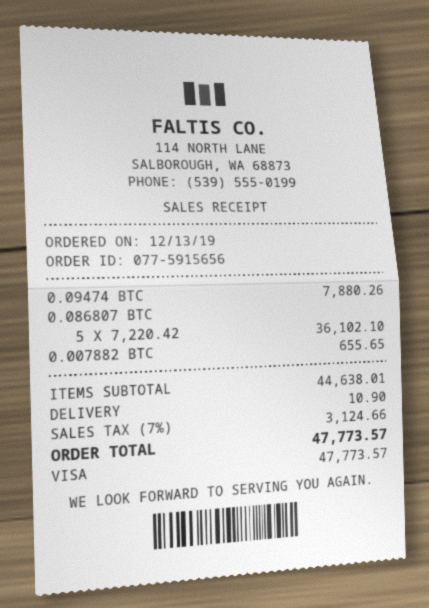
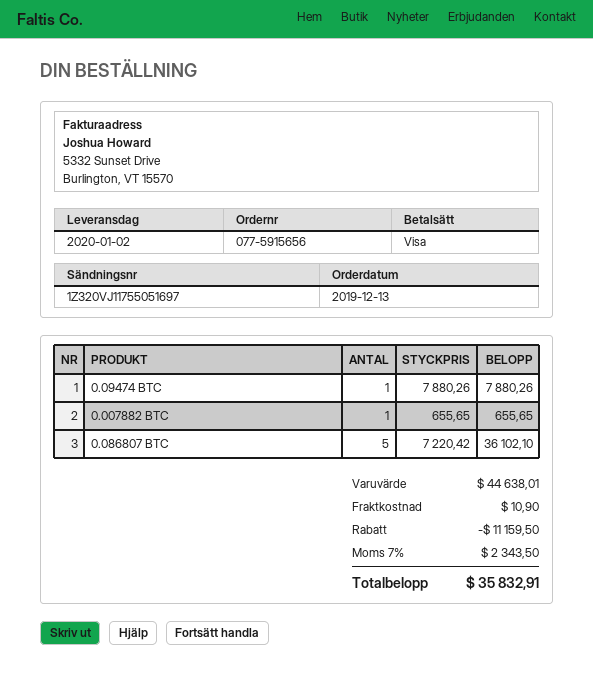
discount: none -> 11159.50
tax: 7% = 3124.66 -> 7% = 2343.50
total: 47773.57 -> 35832.91

